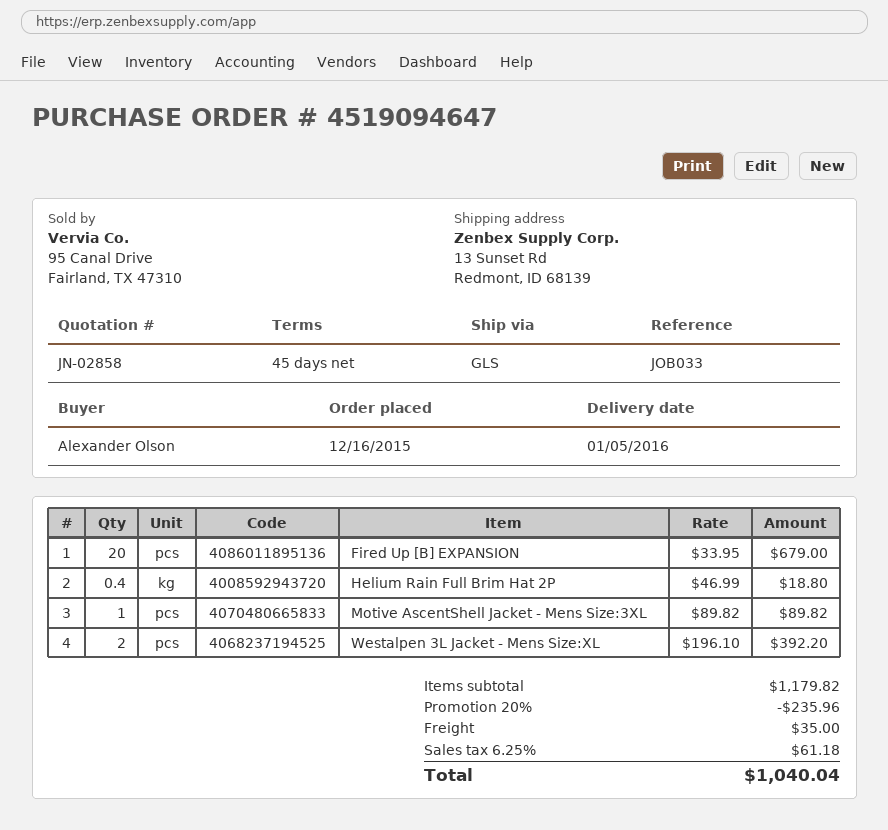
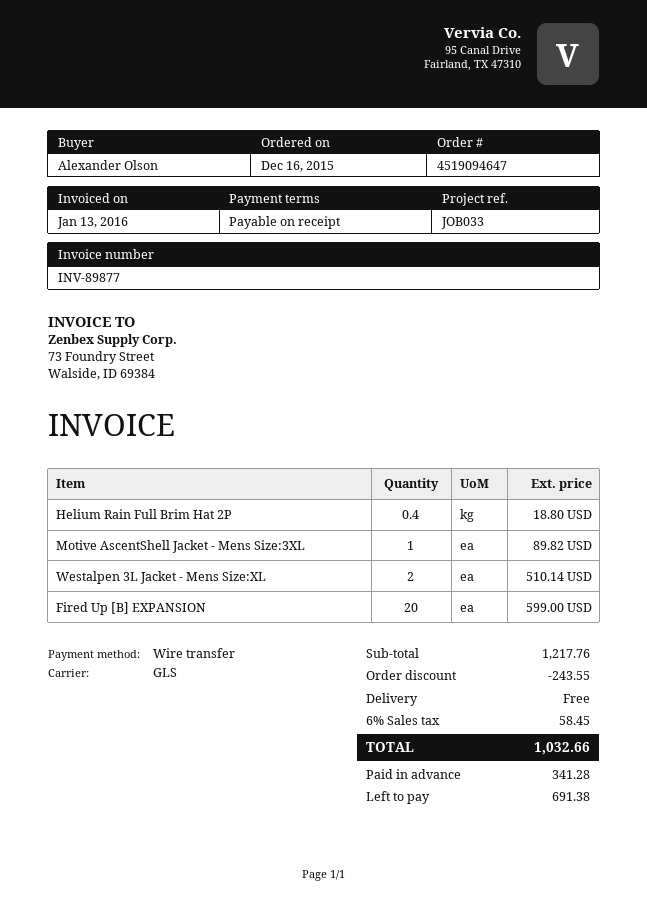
payment terms: 45 days -> on receipt
Fired Up [B] EXPANSION: 20 for 679.00 -> 20 for 599.00
Westalpen 3L Jacket - Mens Size:XL: 2 for 392.20 -> 2 for 510.14
subtotal: 1179.82 -> 1217.76
discount: 235.96 -> 243.55
shipping: 35.00 -> 0.00
tax: 6.25% = 61.18 -> 6% = 58.45
total: 1040.04 -> 1032.66

